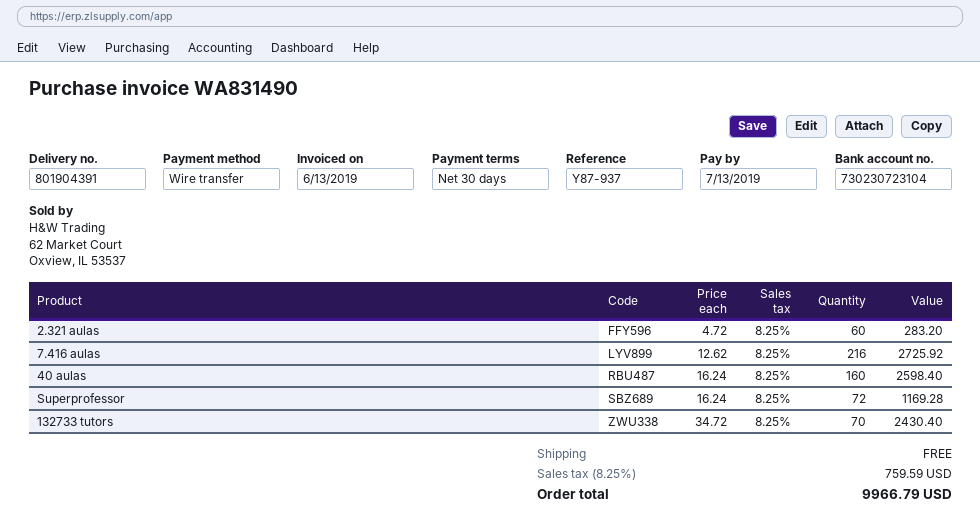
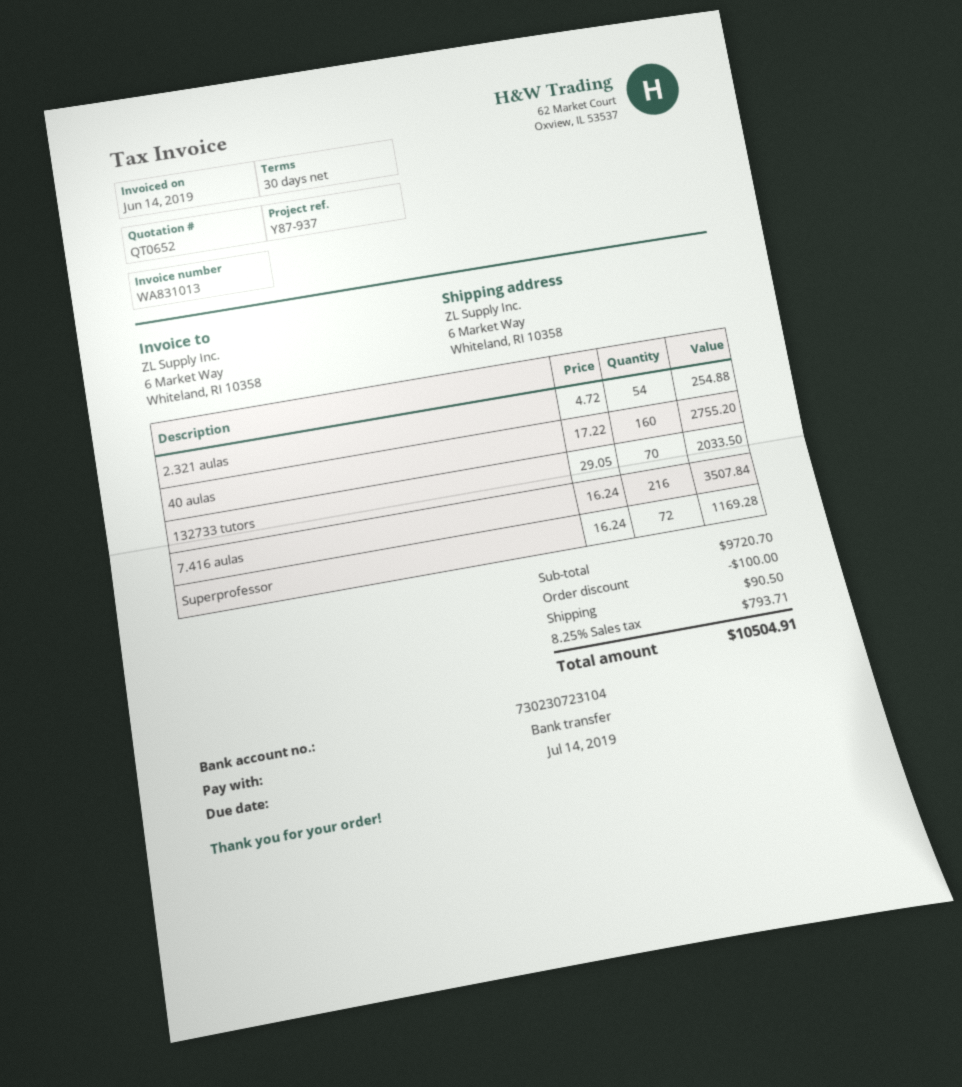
invoice number: WA831490 -> WA831013
invoice date: 2019-06-13 -> 2019-06-14
due date: 2019-07-13 -> 2019-07-14
2.321 aulas: 60 x 4.72 = 283.20 -> 54 x 4.72 = 254.88
7.416 aulas: 216 x 12.62 = 2725.92 -> 216 x 16.24 = 3507.84
40 aulas: 160 x 16.24 = 2598.40 -> 160 x 17.22 = 2755.20
132733 tutors: 70 x 34.72 = 2430.40 -> 70 x 29.05 = 2033.50
discount: none -> 100.00
shipping: 0.00 -> 90.50
tax: 8.25% = 759.59 -> 8.25% = 793.71
total: 9966.79 -> 10504.91

